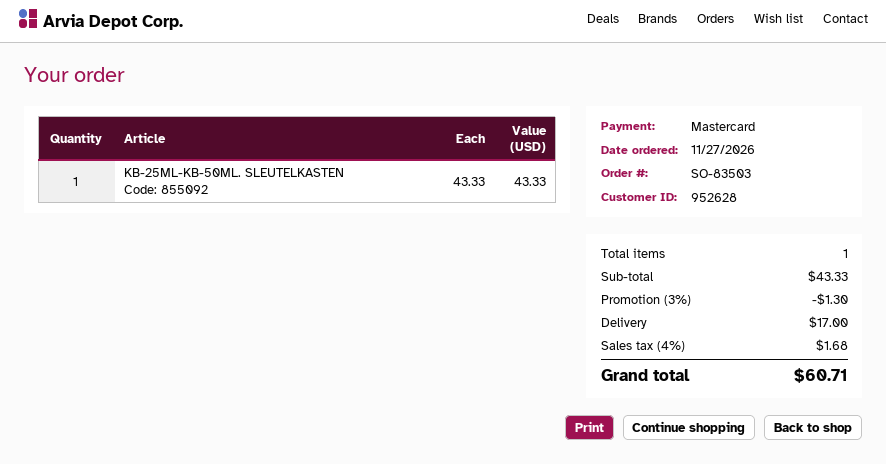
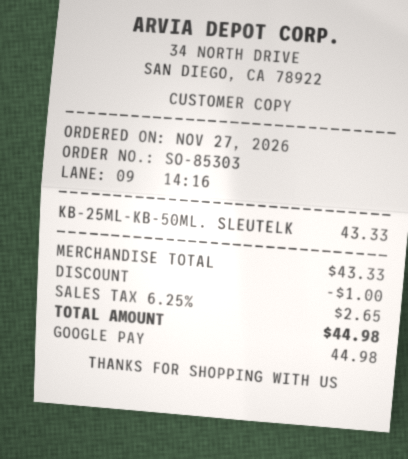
order number: SO-83503 -> SO-85303
payment method: Mastercard -> Google Pay
discount: 1.30 -> 1.00
shipping: 17.00 -> none
tax: 4% = 1.68 -> 6.25% = 2.65
total: 60.71 -> 44.98

